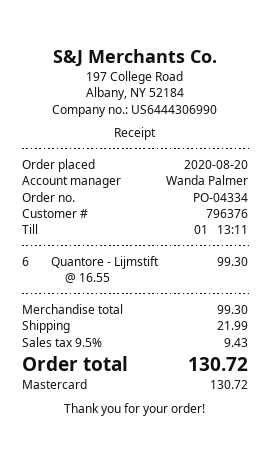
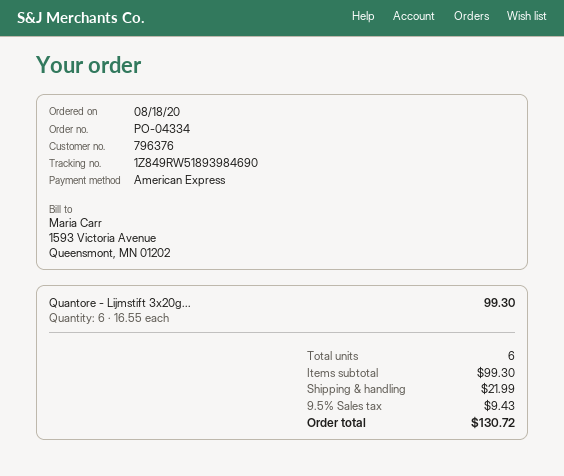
order date: 2020-08-20 -> 2020-08-18
payment method: Mastercard -> American Express

